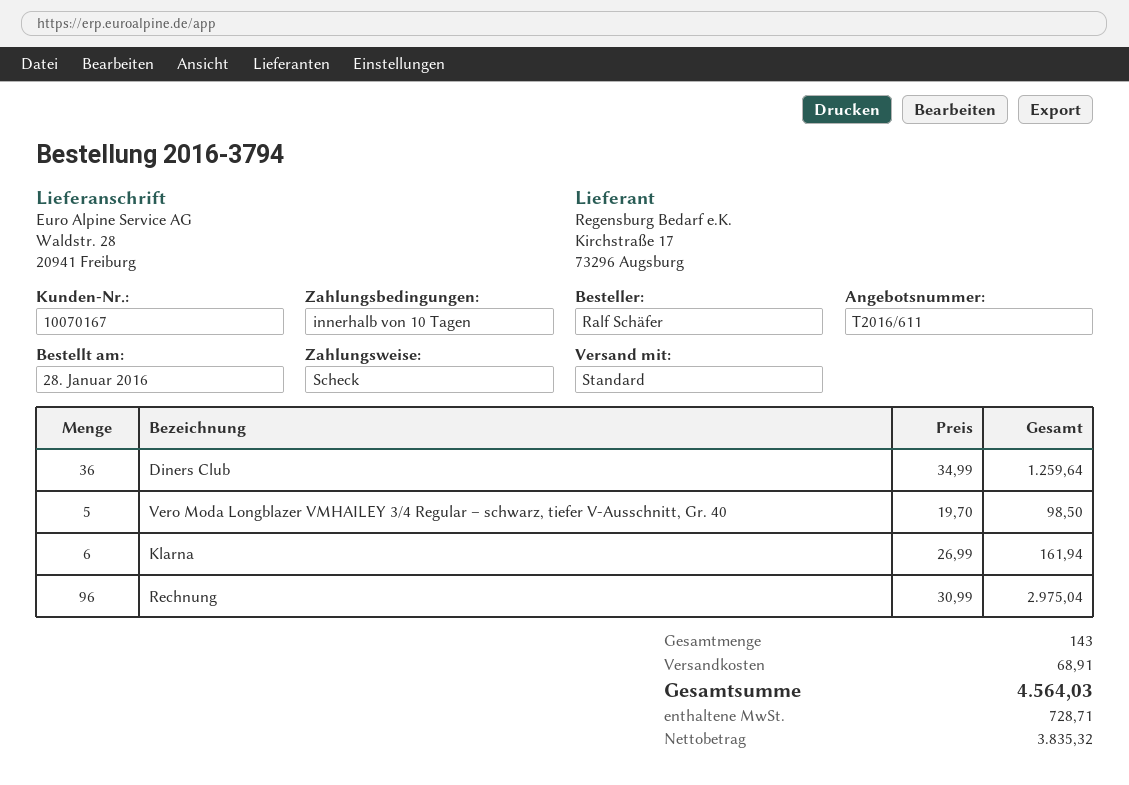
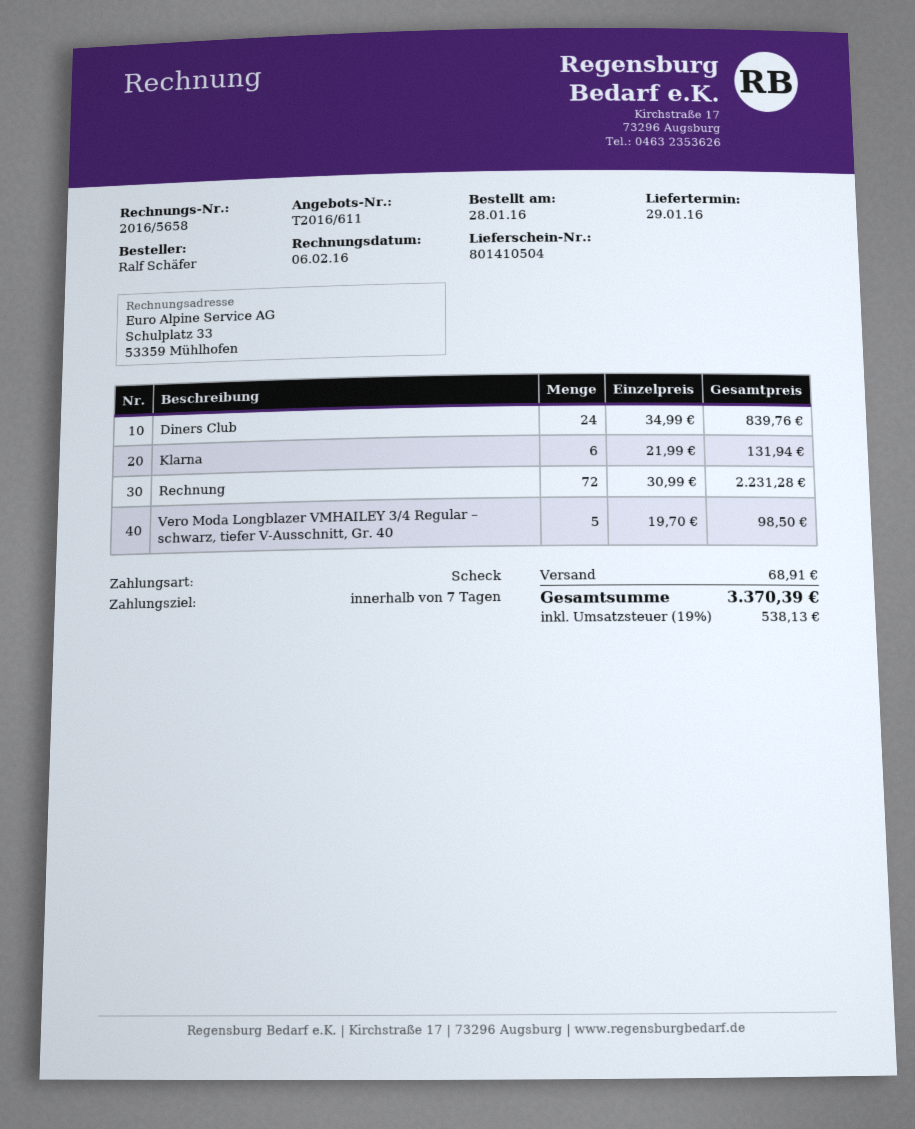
payment terms: 10 days -> 7 days
Diners Club: 36 x 34.99 = 1259.64 -> 24 x 34.99 = 839.76
Klarna: 6 x 26.99 = 161.94 -> 6 x 21.99 = 131.94
Rechnung: 96 x 30.99 = 2975.04 -> 72 x 30.99 = 2231.28
tax: 728.71 -> 538.13
total: 4564.03 -> 3370.39

